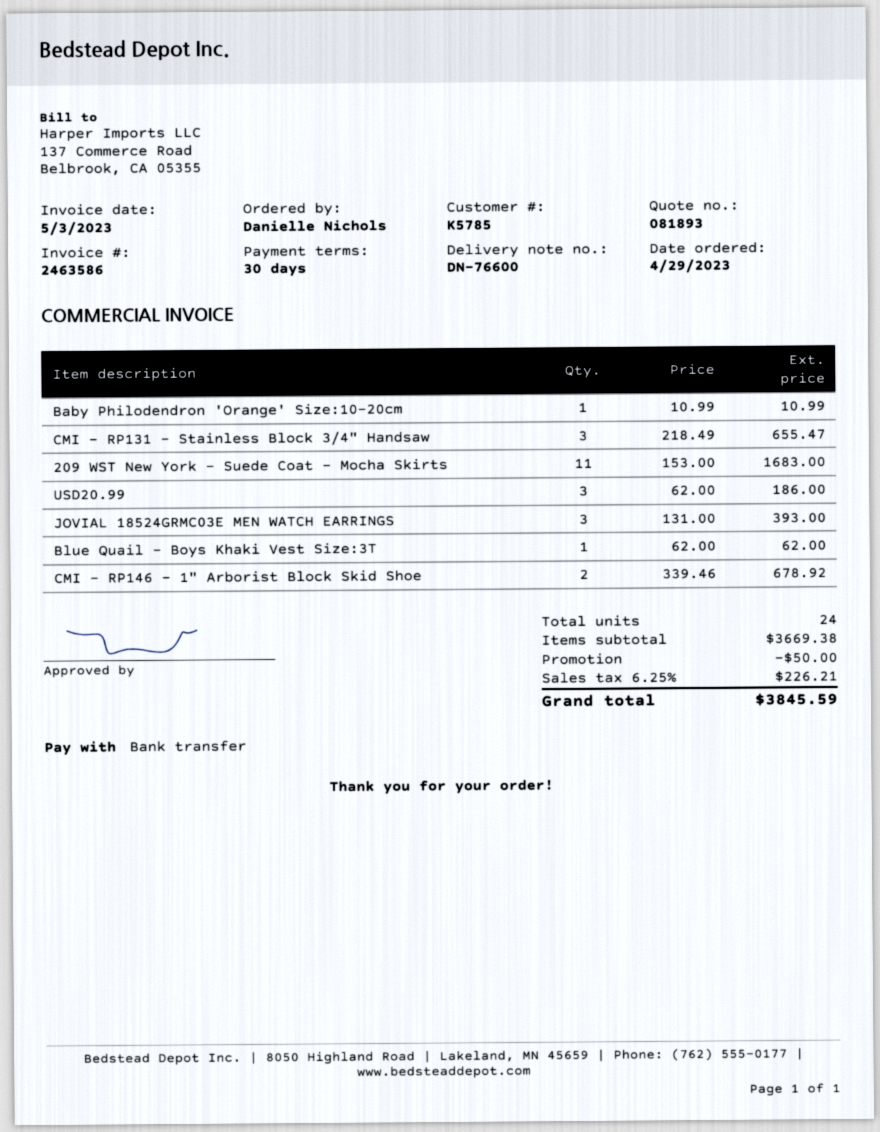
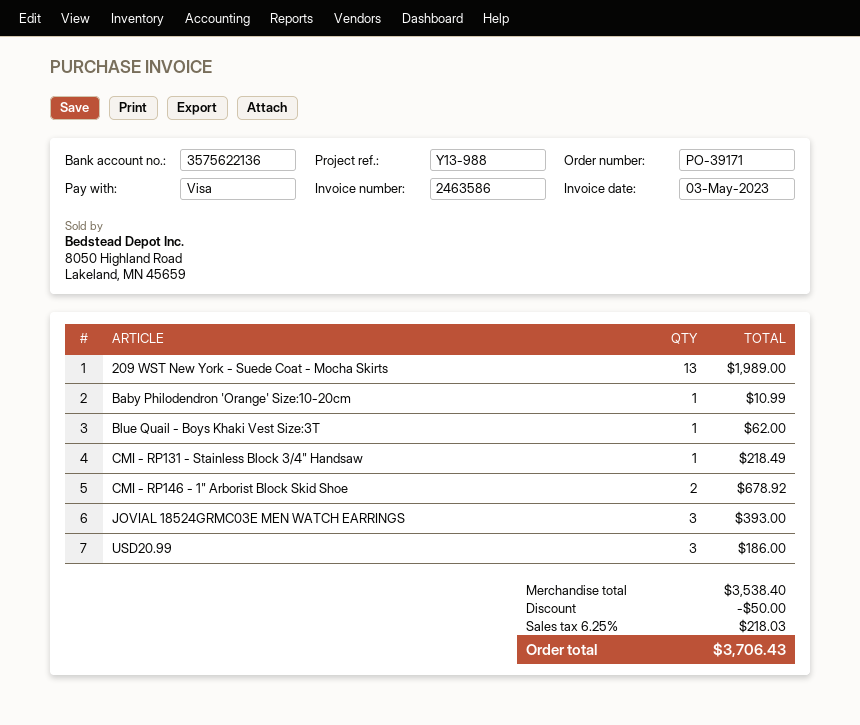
payment method: bank transfer -> Visa
CMI - RP131 - Stainless Block 3/4" Handsaw: 3 for 655.47 -> 1 for 218.49
209 WST New York - Suede Coat - Mocha Skirts: 11 for 1683.00 -> 13 for 1989.00
subtotal: 3669.38 -> 3538.40
tax: 6.25% = 226.21 -> 6.25% = 218.03
total: 3845.59 -> 3706.43

